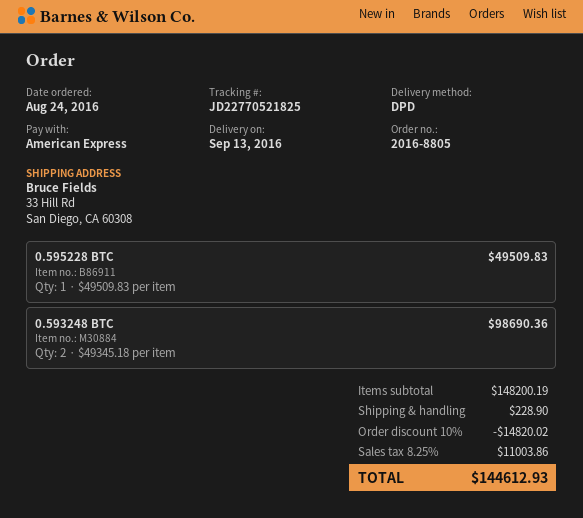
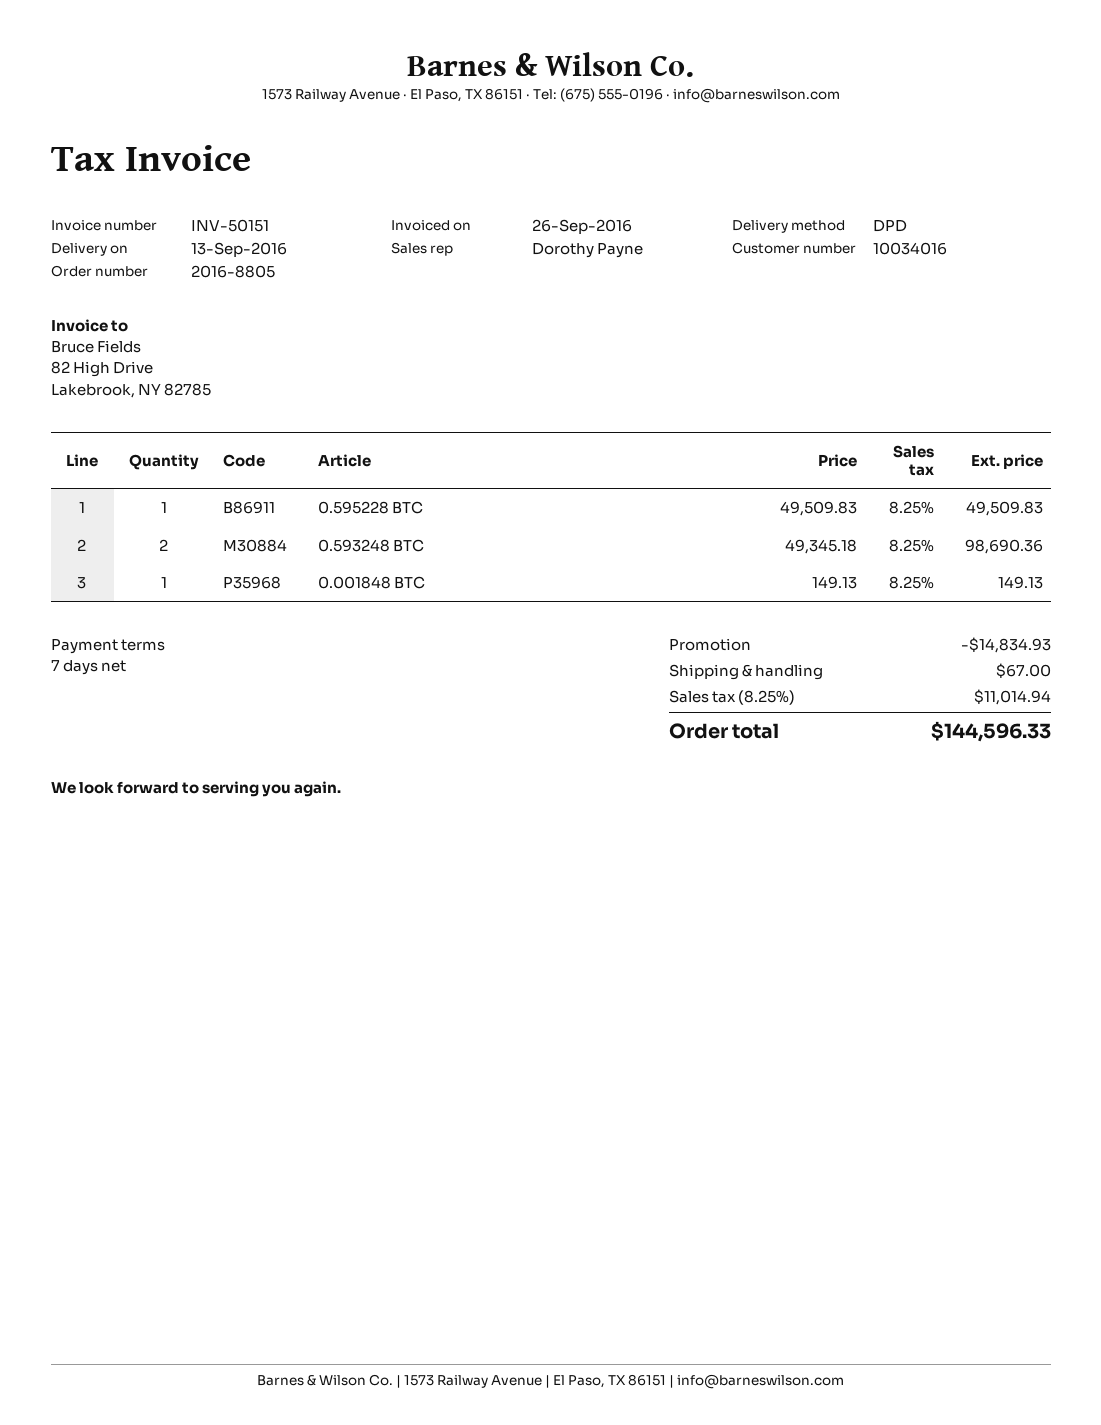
0.001848 BTC: none -> 1 x 149.13 = 149.13
discount: 14820.02 -> 14834.93
shipping: 228.90 -> 67.00
tax: 8.25% = 11003.86 -> 8.25% = 11014.94
total: 144612.93 -> 144596.33

